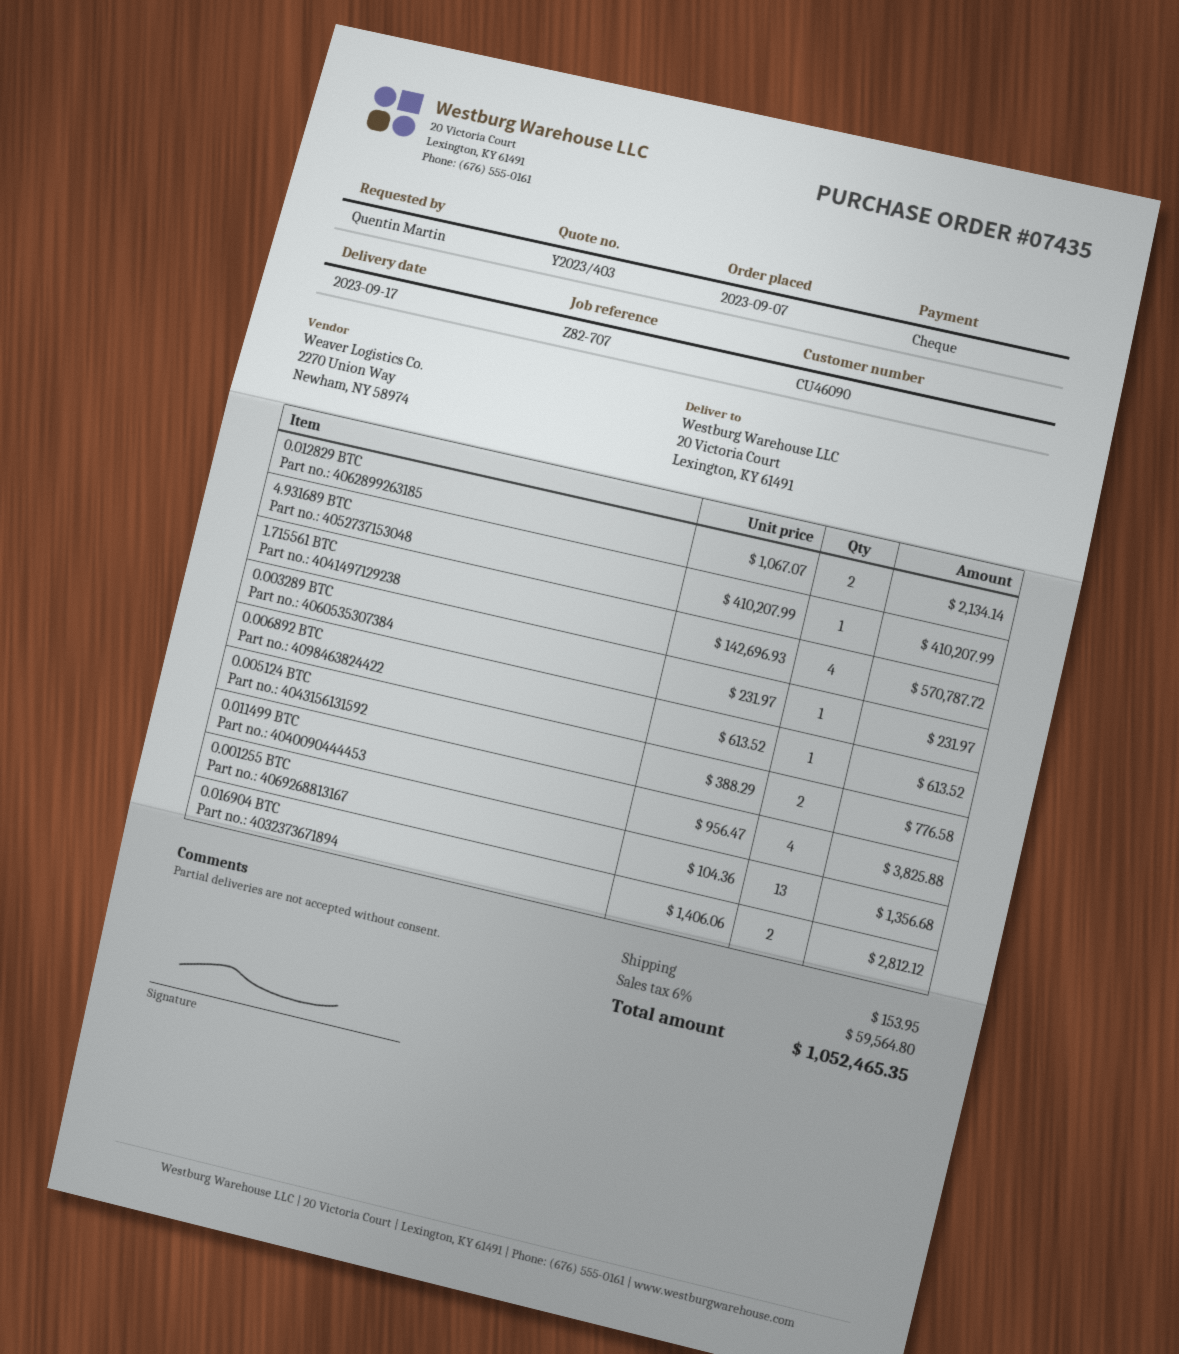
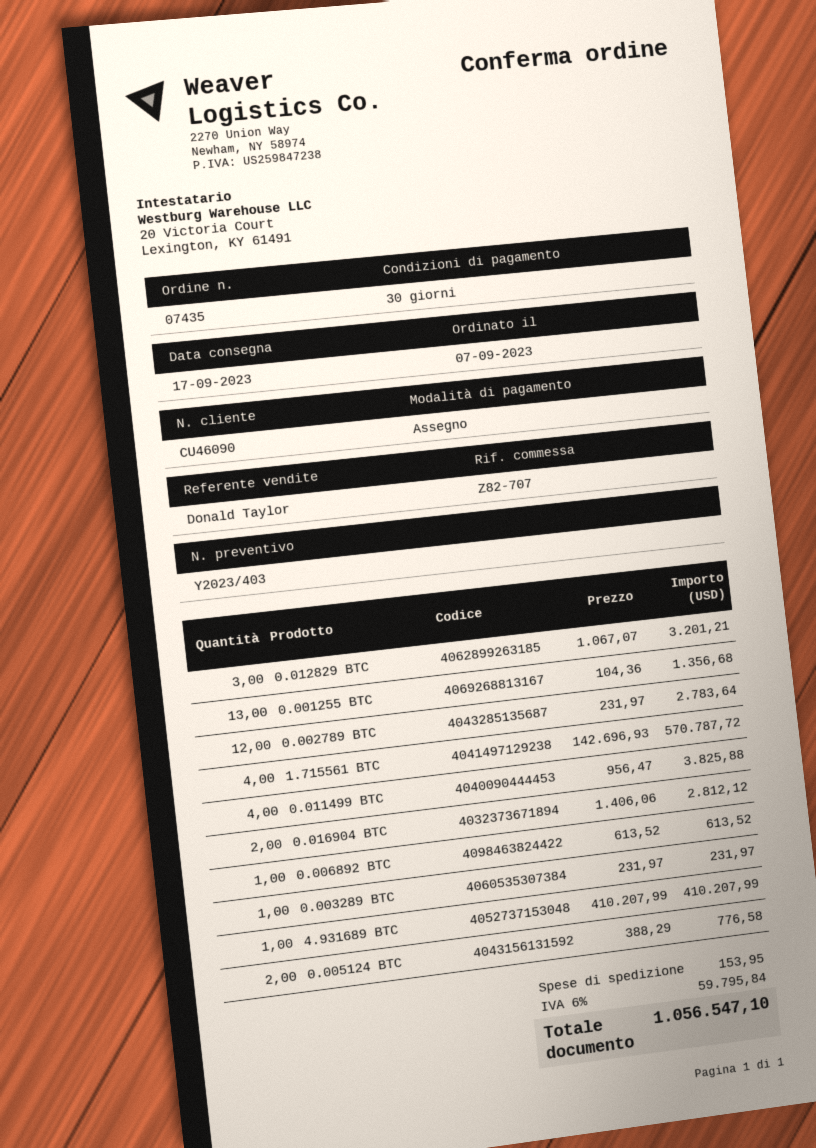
0.012829 BTC: 2 x 1067.07 = 2134.14 -> 3 x 1067.07 = 3201.21
0.002789 BTC: none -> 12 x 231.97 = 2783.64
tax: 6% = 59564.80 -> 6% = 59795.84
total: 1052465.35 -> 1056547.10

